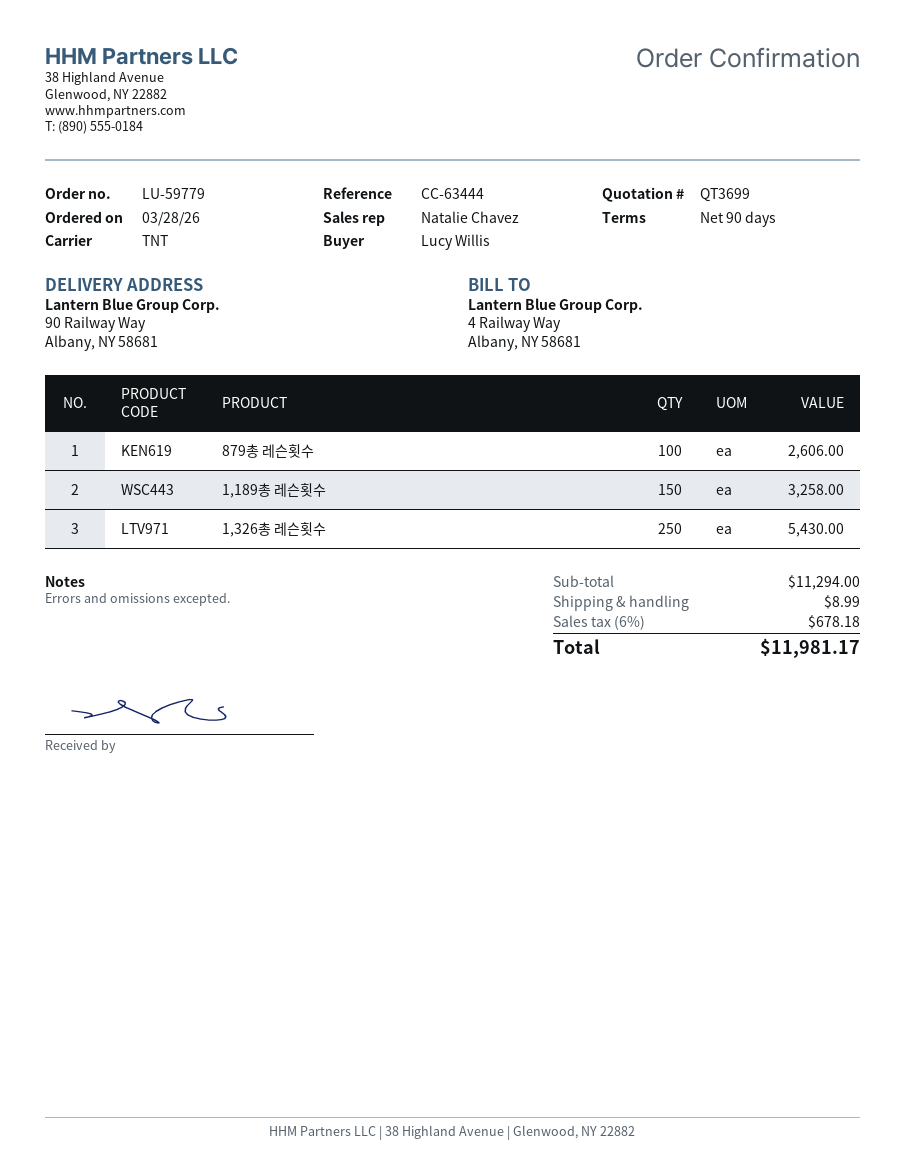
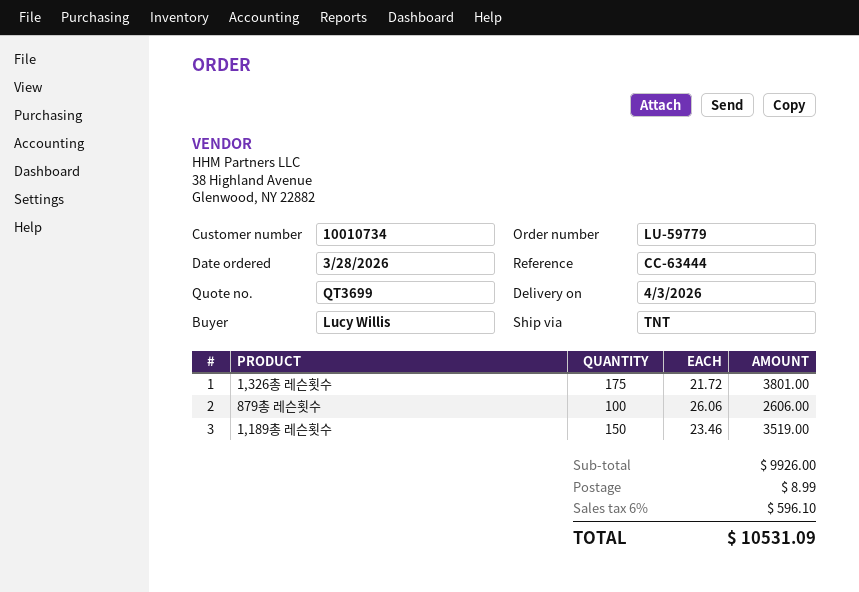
1,189총 레슨횟수: 150 for 3258.00 -> 150 for 3519.00
1,326총 레슨횟수: 250 for 5430.00 -> 175 for 3801.00
subtotal: 11294.00 -> 9926.00
tax: 6% = 678.18 -> 6% = 596.10
total: 11981.17 -> 10531.09

